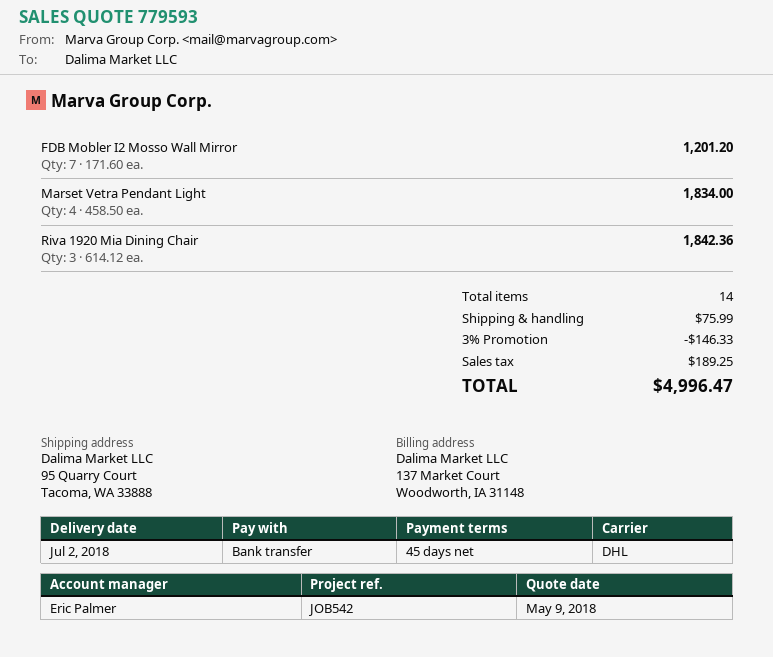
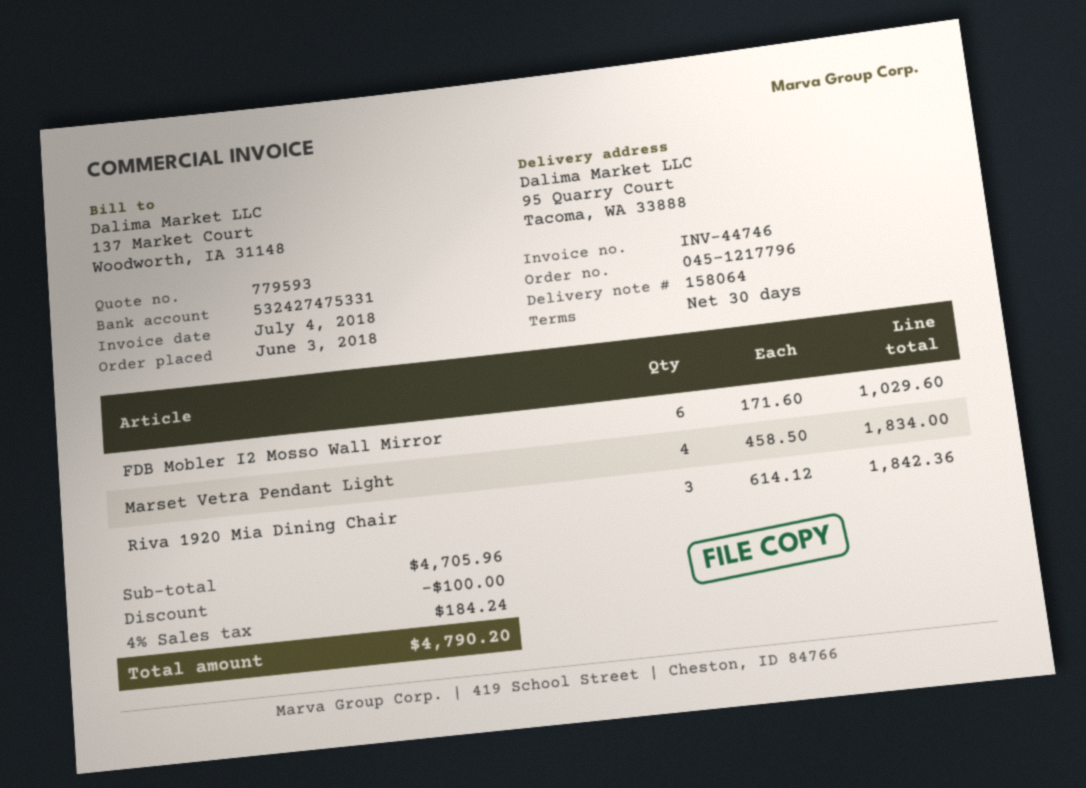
payment terms: 45 days -> 30 days
FDB Mobler I2 Mosso Wall Mirror: 7 x 171.60 = 1201.20 -> 6 x 171.60 = 1029.60
discount: 146.33 -> 100.00
shipping: 75.99 -> none
tax: 189.25 -> 184.24
total: 4996.47 -> 4790.20

